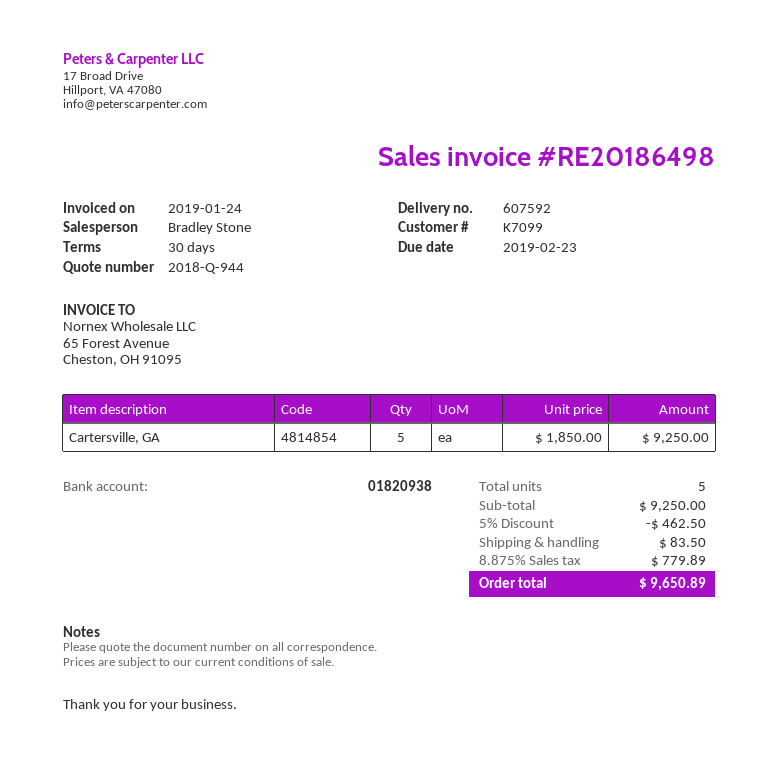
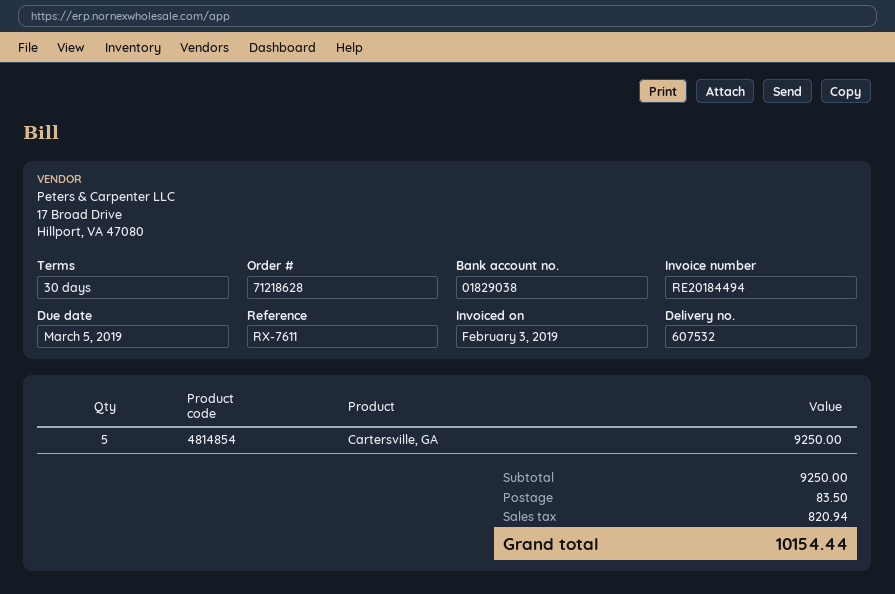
delivery note number: 607592 -> 607532
invoice number: RE20186498 -> RE20184494
invoice date: 2019-01-24 -> 2019-02-03
due date: 2019-02-23 -> 2019-03-05
bank account: 01820938 -> 01829038
discount: 5% = 462.50 -> none
tax: 779.89 -> 820.94
total: 9650.89 -> 10154.44

